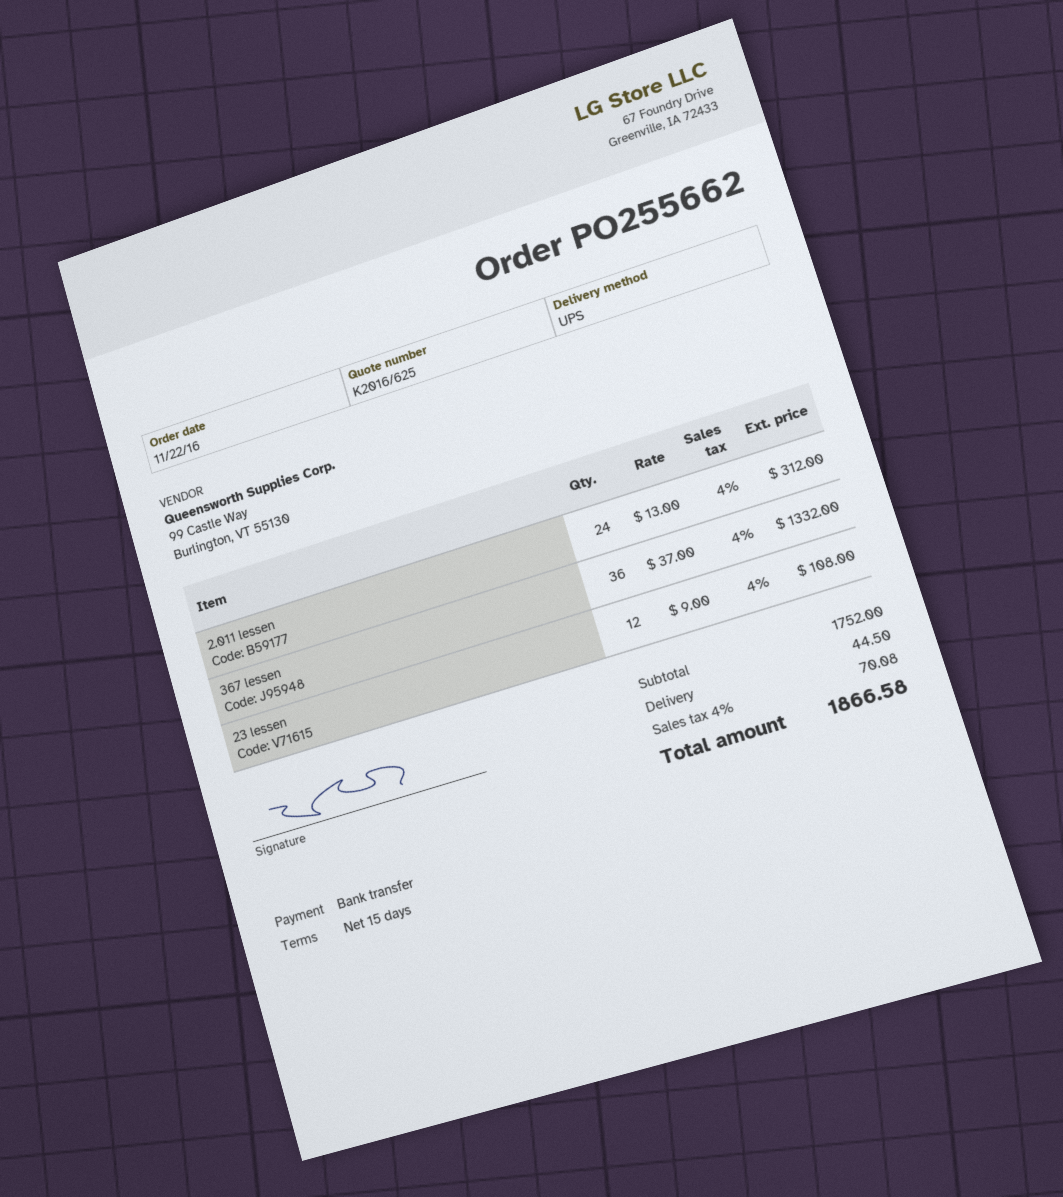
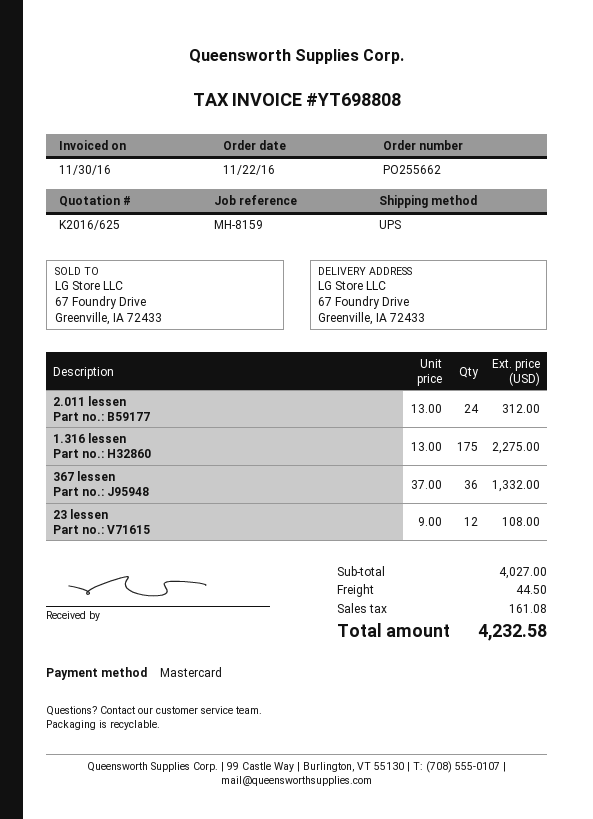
payment method: bank transfer -> Mastercard
1.316 lessen: none -> 175 x 13.00 = 2275.00
subtotal: 1752.00 -> 4027.00
tax: 70.08 -> 161.08
total: 1866.58 -> 4232.58

